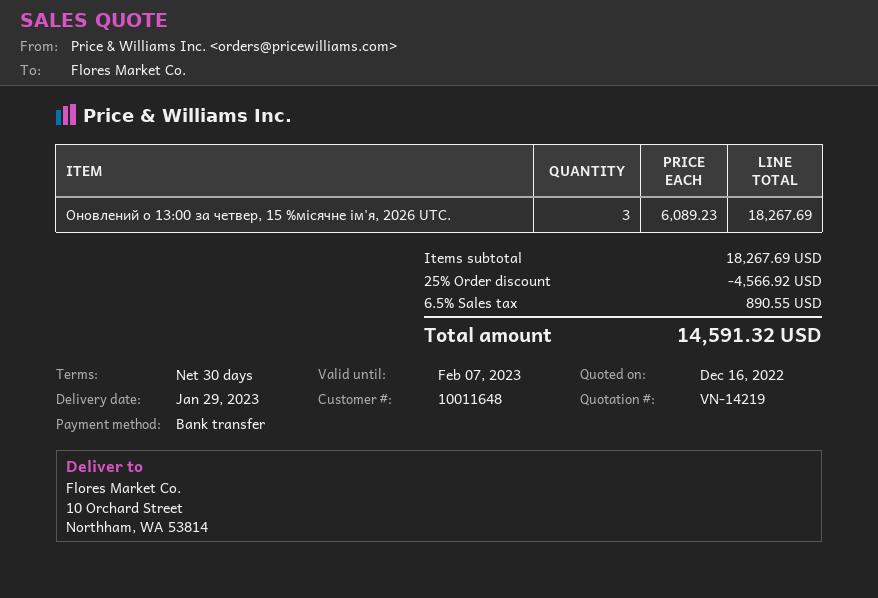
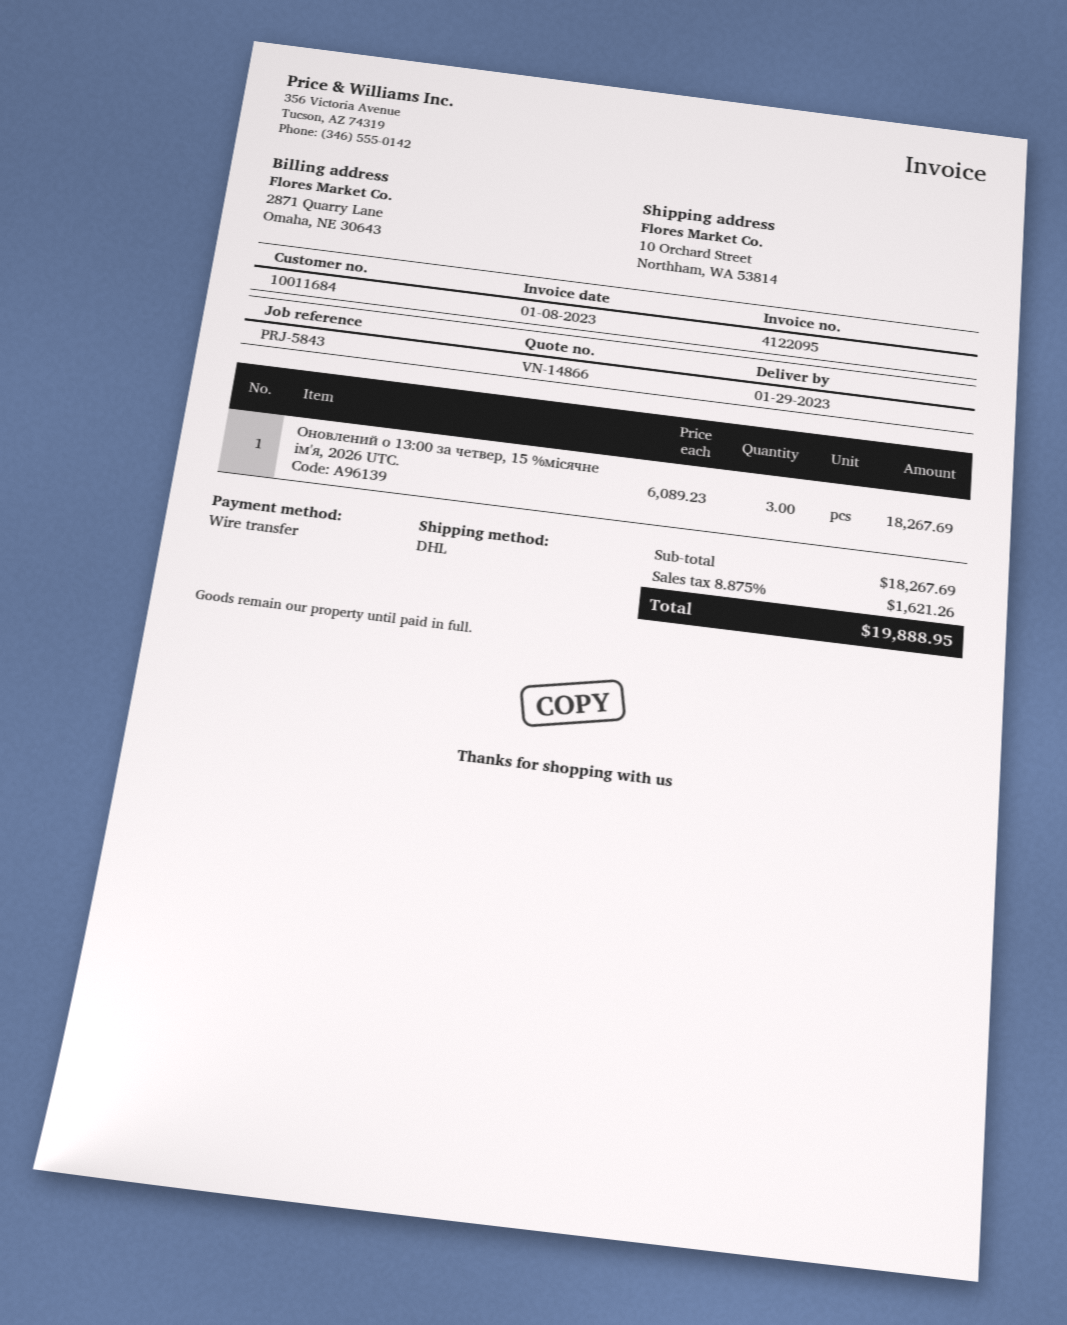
quote number: VN-14219 -> VN-14866
customer number: 10011648 -> 10011684
discount: 25% = 4566.92 -> none
tax: 6.5% = 890.55 -> 8.875% = 1621.26
total: 14591.32 -> 19888.95

